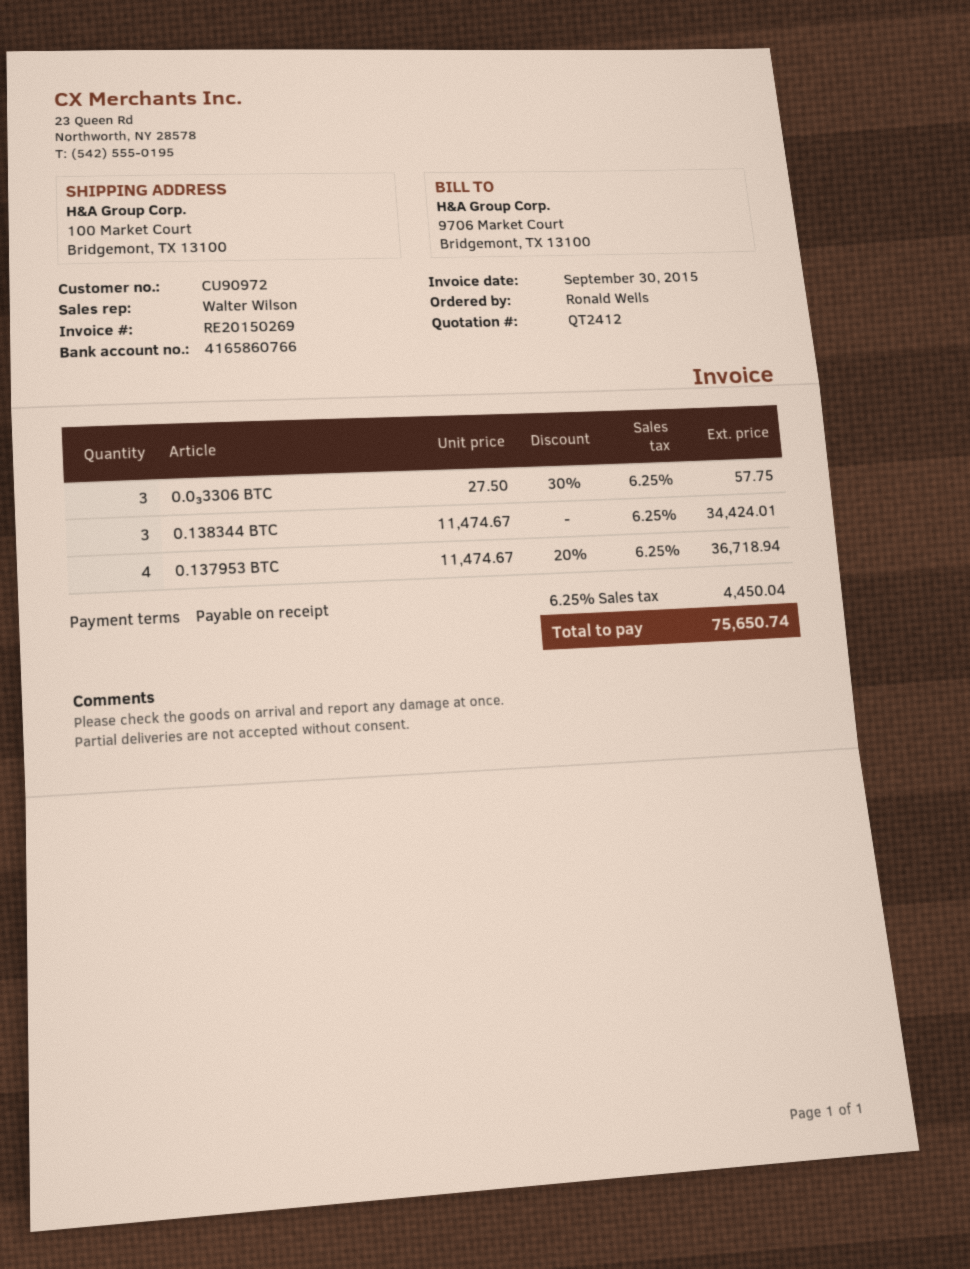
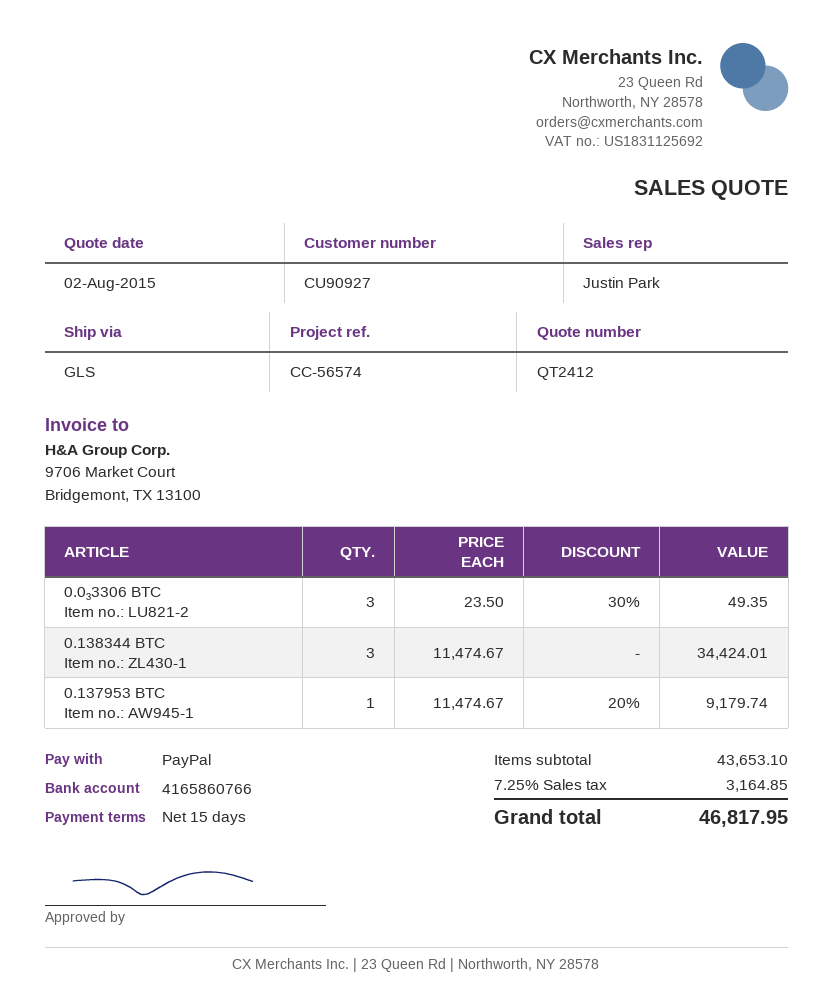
payment terms: on receipt -> 15 days
customer number: CU90972 -> CU90927
sales rep: Walter Wilson -> Justin Park
0.0₃3306 BTC: 3 x 27.50 - 30% = 57.75 -> 3 x 23.50 - 30% = 49.35
0.137953 BTC: 4 x 11474.67 - 20% = 36718.94 -> 1 x 11474.67 - 20% = 9179.74
tax: 6.25% = 4450.04 -> 7.25% = 3164.85
total: 75650.74 -> 46817.95

